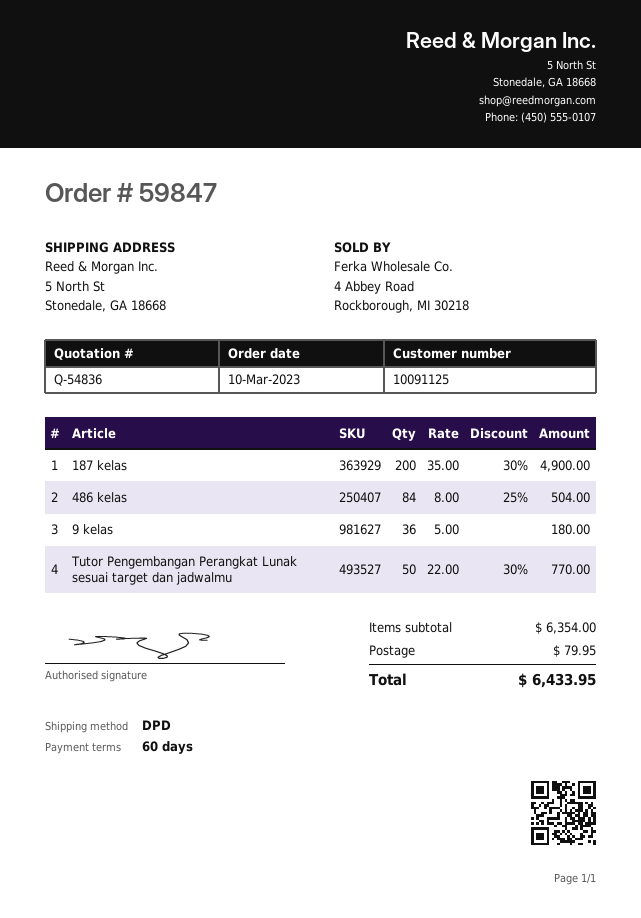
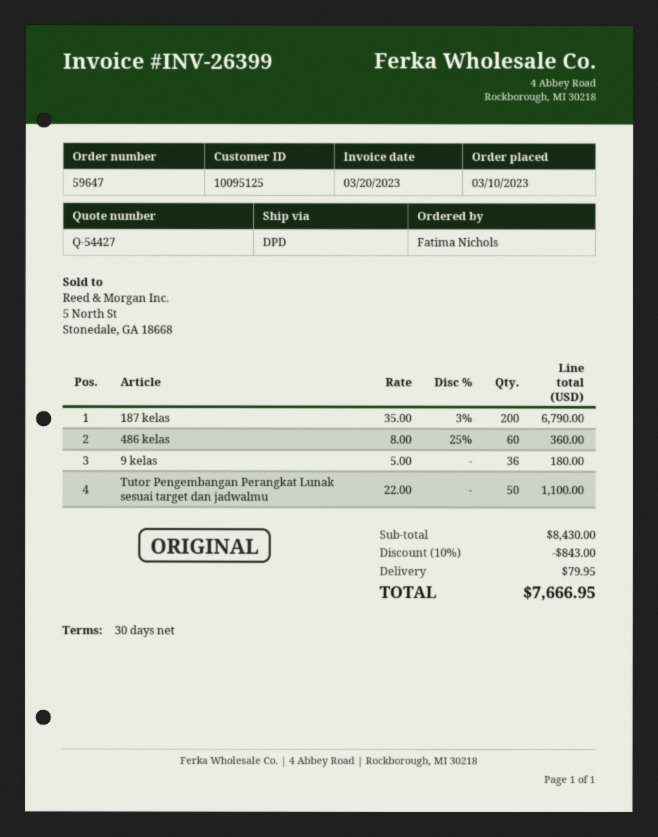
quote number: Q-54836 -> Q-54427
order number: 59847 -> 59647
payment terms: 60 days -> 30 days
customer number: 10091125 -> 10095125
187 kelas: 200 x 35.00 - 30% = 4900.00 -> 200 x 35.00 - 3% = 6790.00
486 kelas: 84 x 8.00 - 25% = 504.00 -> 60 x 8.00 - 25% = 360.00
Tutor Pengembangan Perangkat Lunak sesuai target dan jadwalmu: 50 x 22.00 - 30% = 770.00 -> 50 x 22.00 = 1100.00
subtotal: 6354.00 -> 8430.00
discount: none -> 10% = 843.00
total: 6433.95 -> 7666.95

